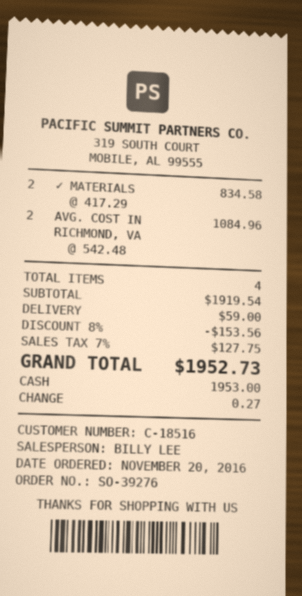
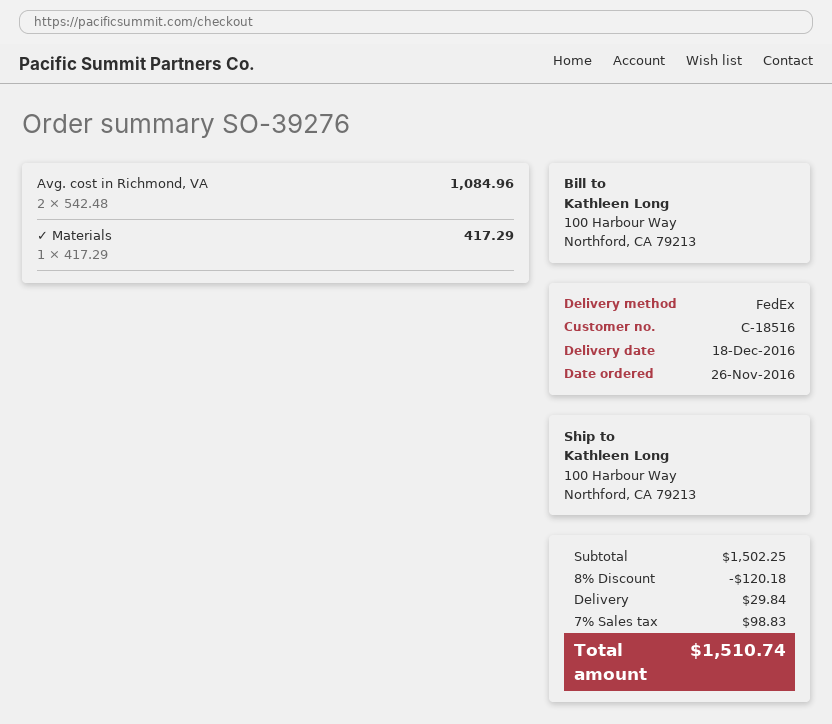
order date: 2016-11-20 -> 2016-11-26
✓ MATERIALS: 2 x 417.29 = 834.58 -> 1 x 417.29 = 417.29
subtotal: 1919.54 -> 1502.25
discount: 8% = 153.56 -> 8% = 120.18
shipping: 59.00 -> 29.84
tax: 7% = 127.75 -> 7% = 98.83
total: 1952.73 -> 1510.74

